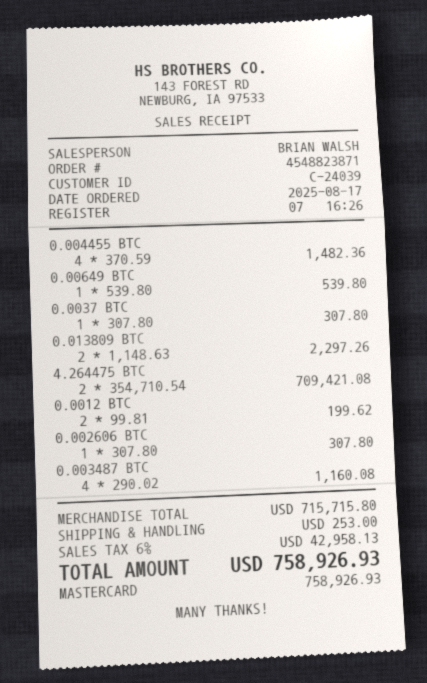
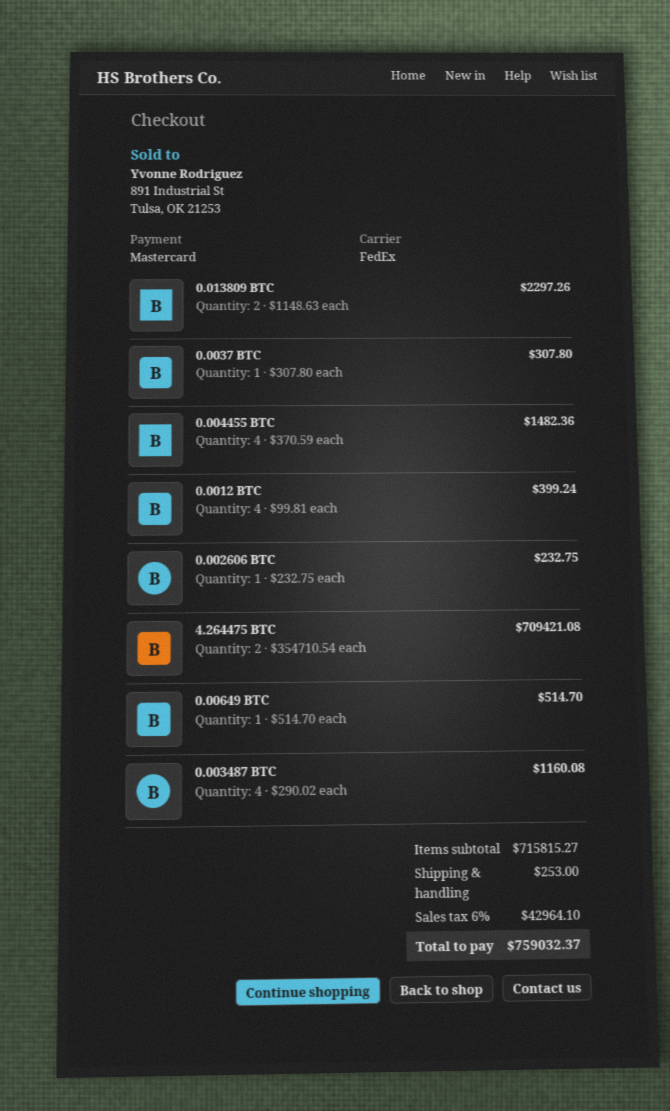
0.00649 BTC: 1 x 539.80 = 539.80 -> 1 x 514.70 = 514.70
0.0012 BTC: 2 x 99.81 = 199.62 -> 4 x 99.81 = 399.24
0.002606 BTC: 1 x 307.80 = 307.80 -> 1 x 232.75 = 232.75
subtotal: 715715.80 -> 715815.27
tax: 6% = 42958.13 -> 6% = 42964.10
total: 758926.93 -> 759032.37

